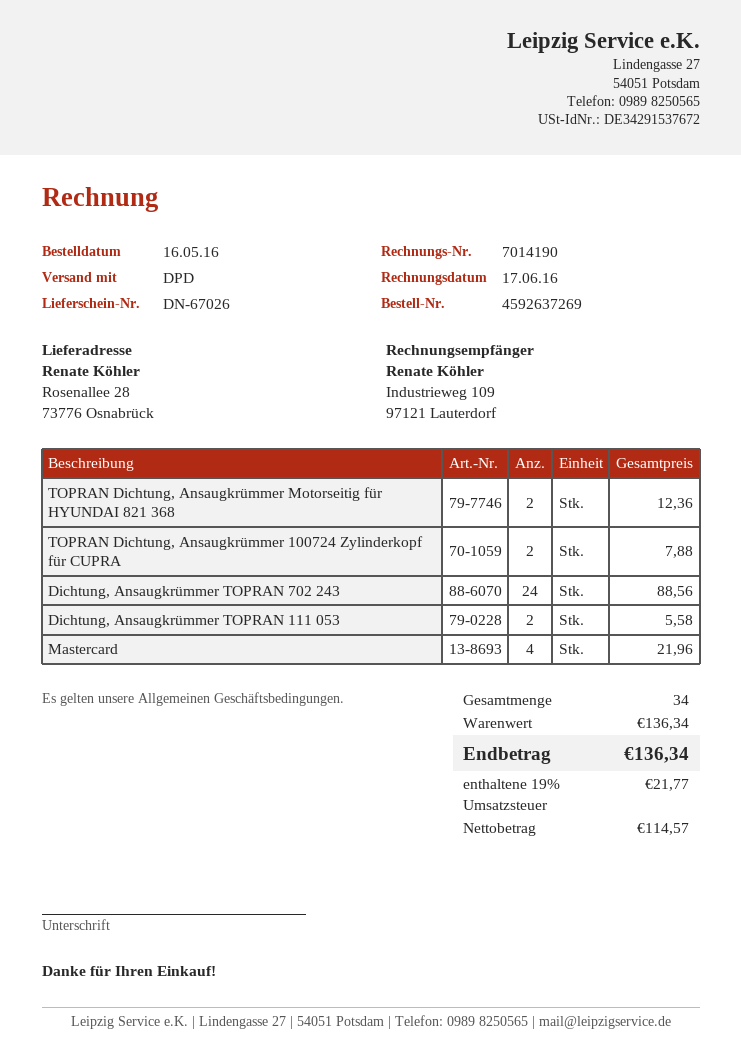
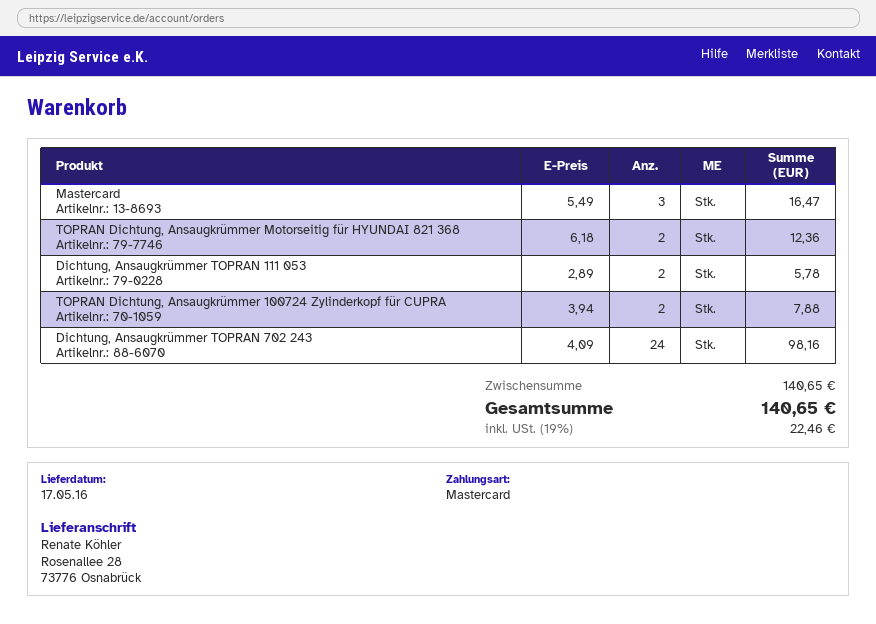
Dichtung, Ansaugkrümmer TOPRAN 702 243: 24 for 88.56 -> 24 for 98.16
Dichtung, Ansaugkrümmer TOPRAN 111 053: 2 for 5.58 -> 2 for 5.78
Mastercard: 4 for 21.96 -> 3 for 16.47
subtotal: 136.34 -> 140.65
tax: 19% = 21.77 -> 19% = 22.46
total: 136.34 -> 140.65

